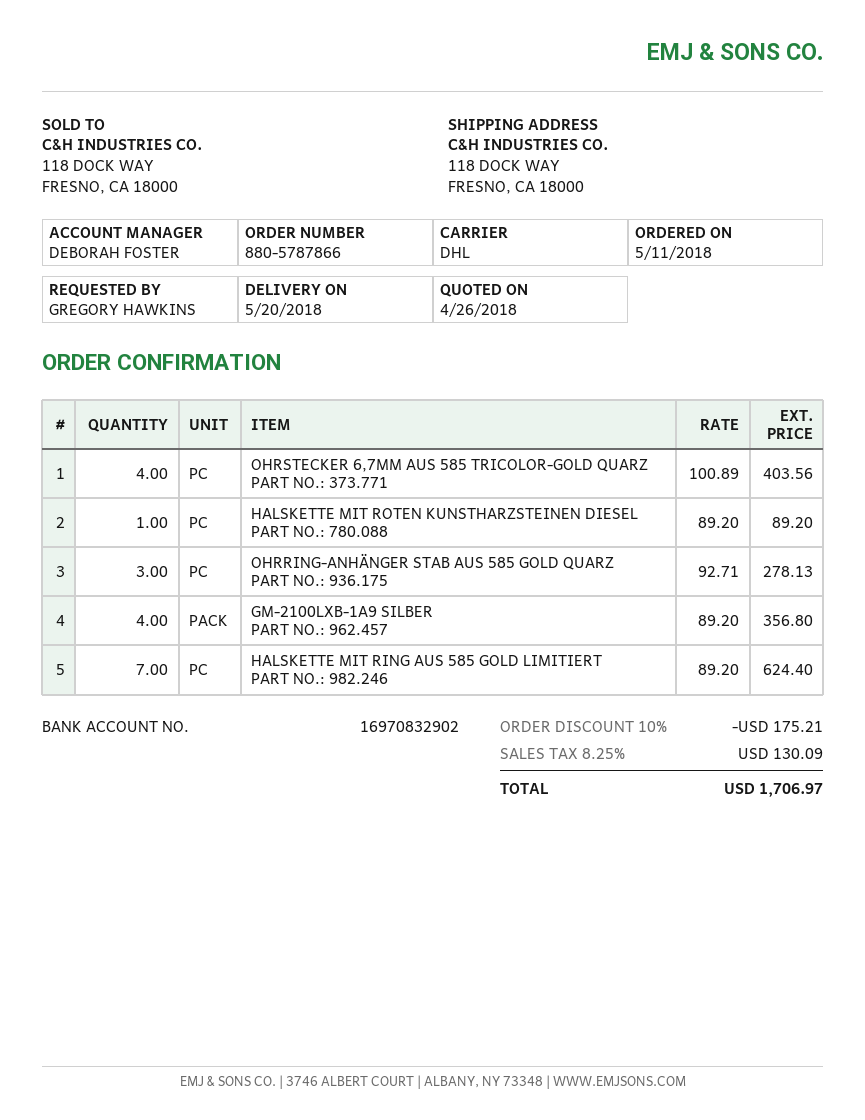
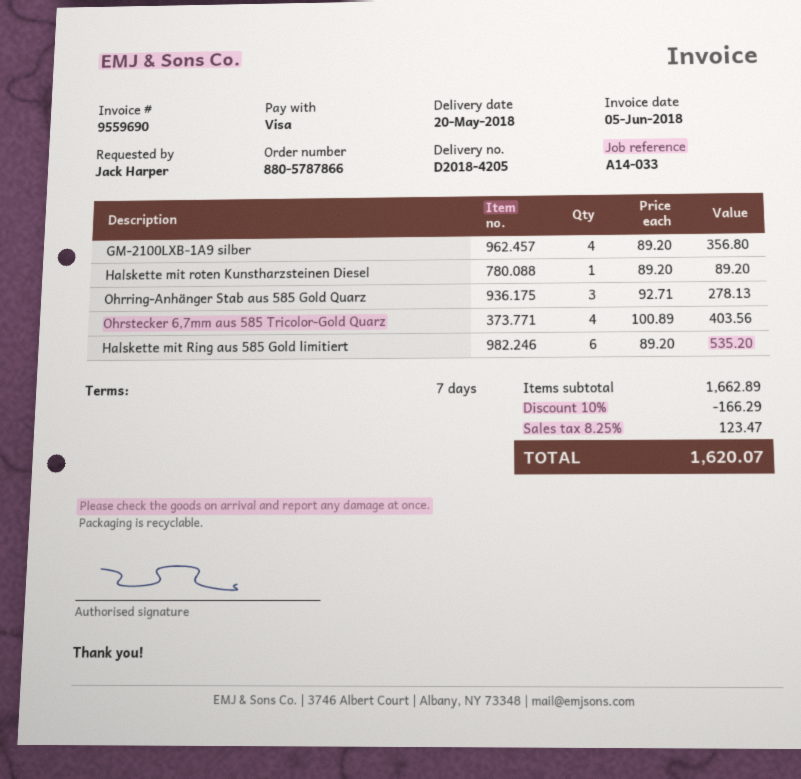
ordered by: GREGORY HAWKINS -> Jack Harper
HALSKETTE MIT RING AUS 585 GOLD LIMITIERT: 7 x 89.20 = 624.40 -> 6 x 89.20 = 535.20
discount: 10% = 175.21 -> 10% = 166.29
tax: 8.25% = 130.09 -> 8.25% = 123.47
total: 1706.97 -> 1620.07

